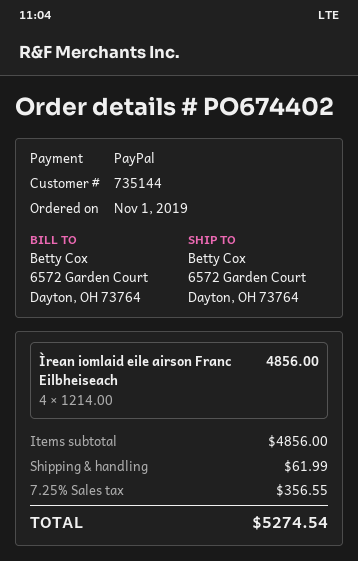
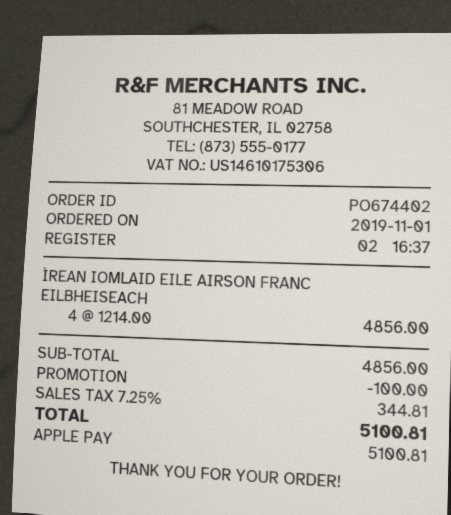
payment method: PayPal -> Apple Pay
discount: none -> 100.00
shipping: 61.99 -> none
tax: 7.25% = 356.55 -> 7.25% = 344.81
total: 5274.54 -> 5100.81

